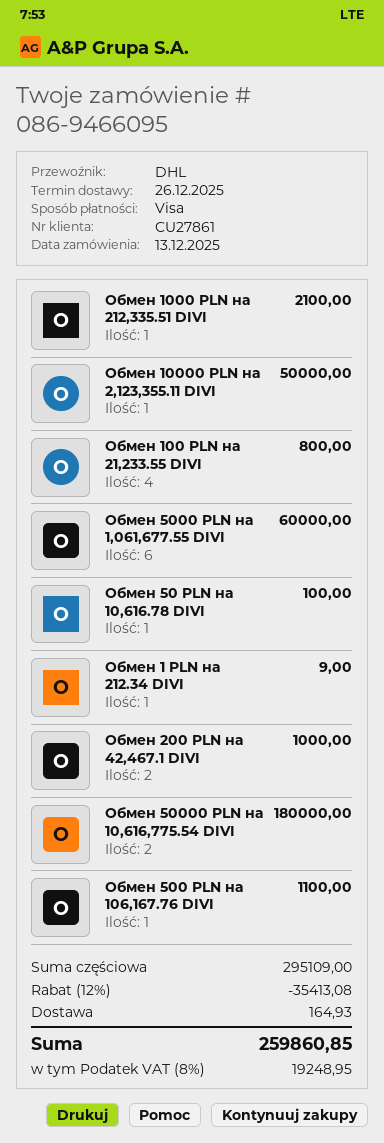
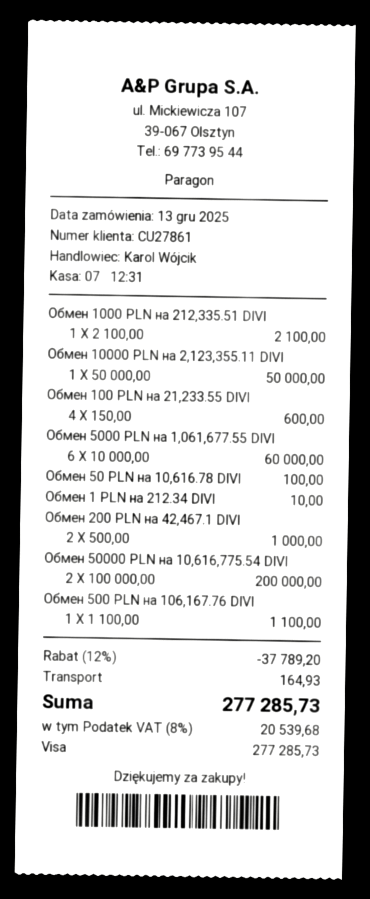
Обмен 100 PLN на 21,233.55 DIVI: 4 for 800.00 -> 4 for 600.00
Обмен 1 PLN на 212.34 DIVI: 1 for 9.00 -> 1 for 10.00
Обмен 50000 PLN на 10,616,775.54 DIVI: 2 for 180000.00 -> 2 for 200000.00
discount: 12% = 35413.08 -> 12% = 37789.20
tax: 8% = 19248.95 -> 8% = 20539.68
total: 259860.85 -> 277285.73

